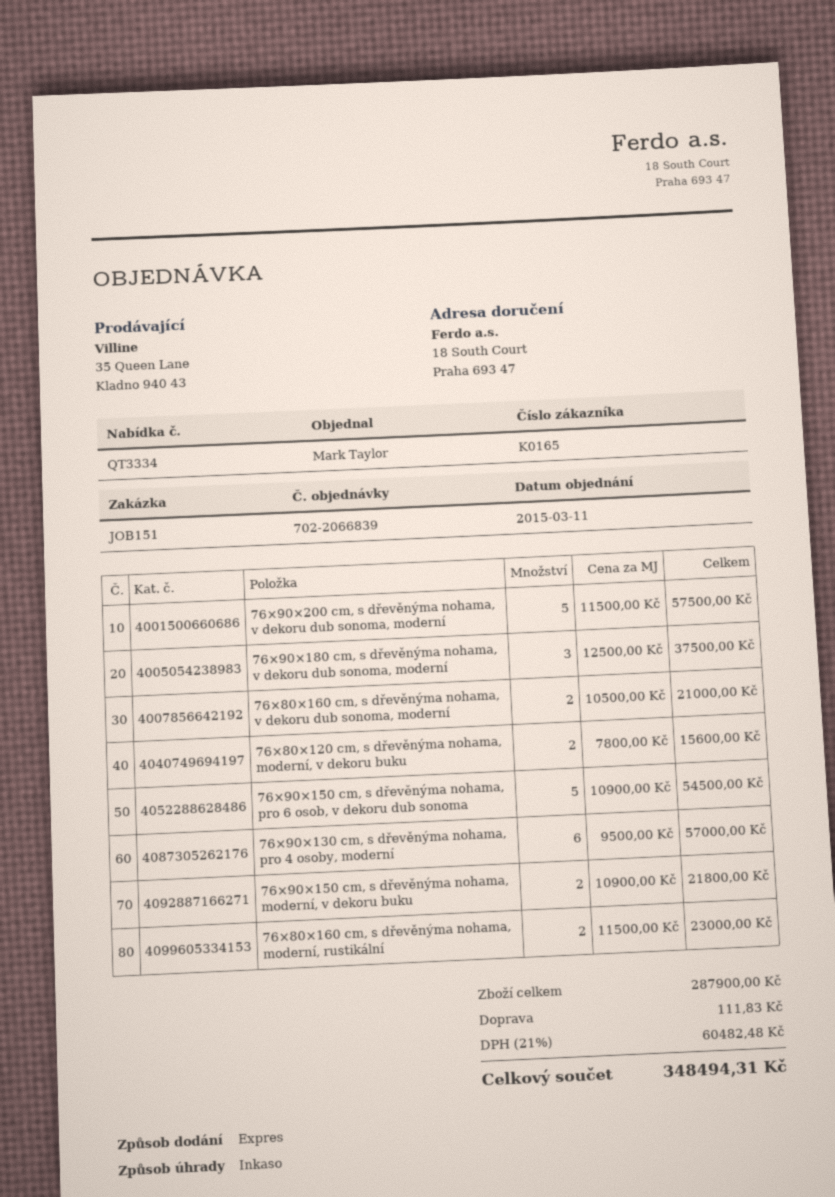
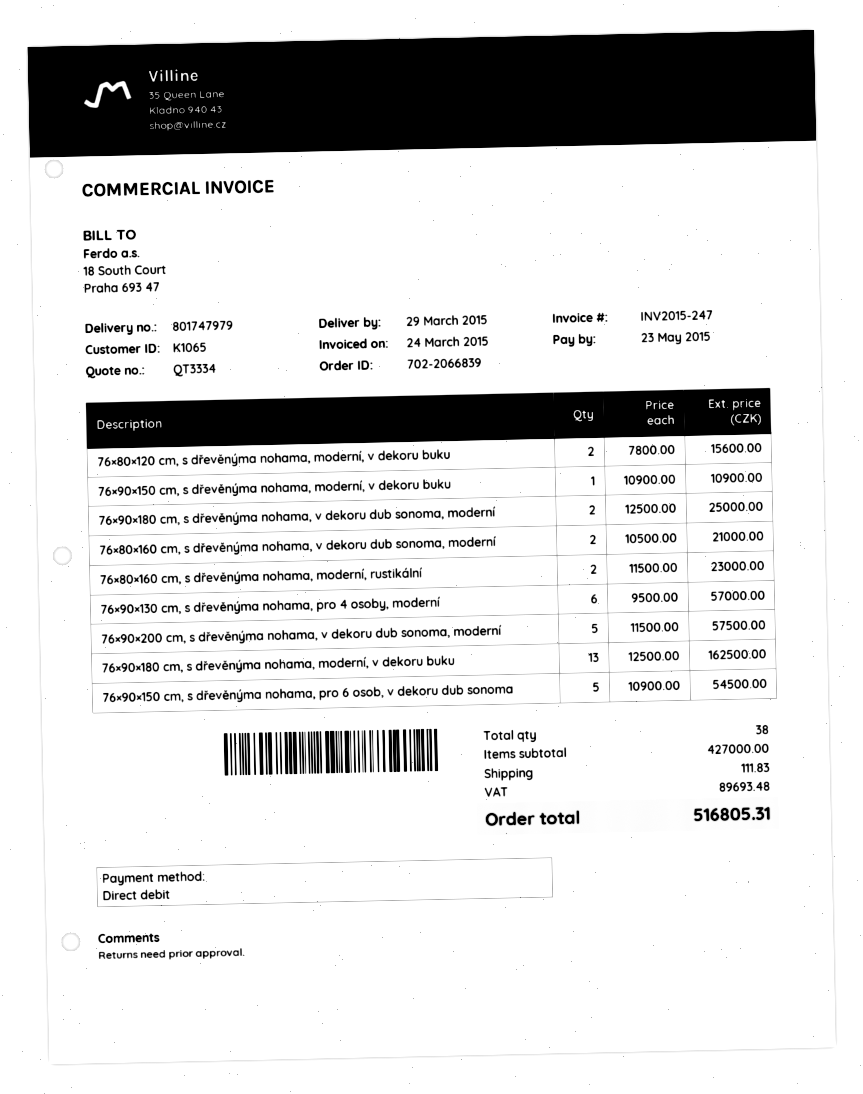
customer number: K0165 -> K1065
76×90×180 cm, s dřevěnýma nohama, v dekoru dub sonoma, moderní: 3 x 12500.00 = 37500.00 -> 2 x 12500.00 = 25000.00
76×90×150 cm, s dřevěnýma nohama, moderní, v dekoru buku: 2 x 10900.00 = 21800.00 -> 1 x 10900.00 = 10900.00
76×90×180 cm, s dřevěnýma nohama, moderní, v dekoru buku: none -> 13 x 12500.00 = 162500.00
subtotal: 287900.00 -> 427000.00
tax: 60482.48 -> 89693.48
total: 348494.31 -> 516805.31

